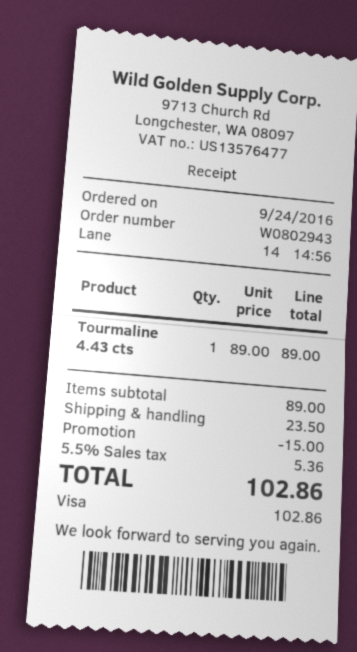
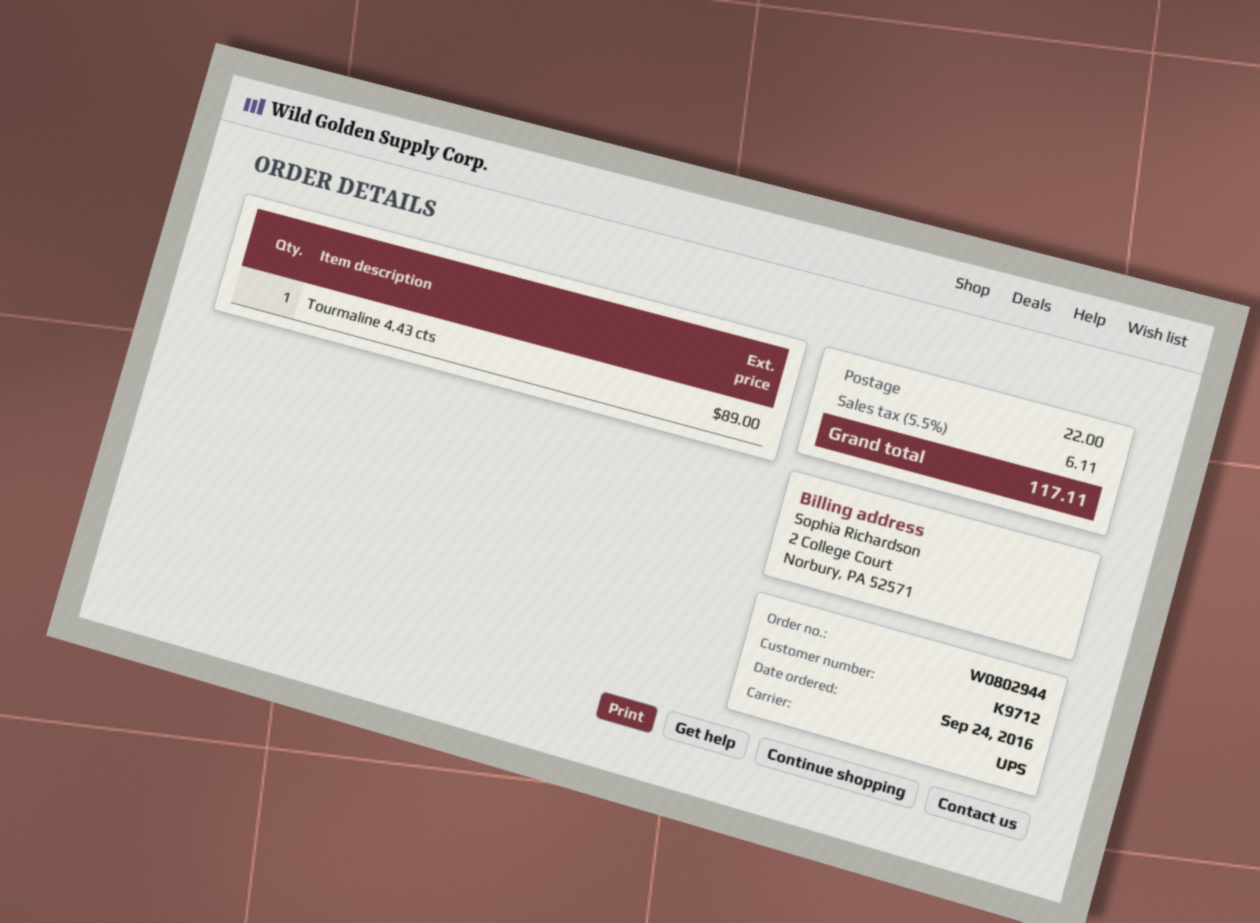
order number: W0802943 -> W0802944
discount: 15.00 -> none
shipping: 23.50 -> 22.00
tax: 5.5% = 5.36 -> 5.5% = 6.11
total: 102.86 -> 117.11

